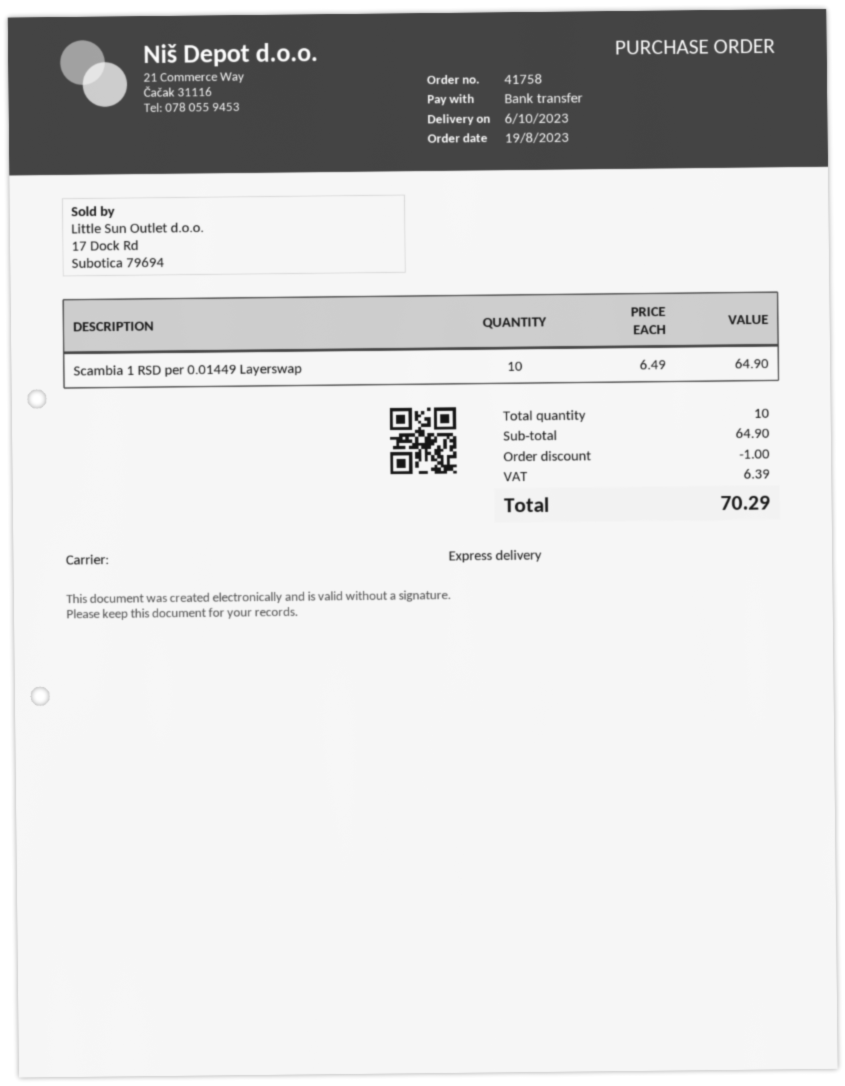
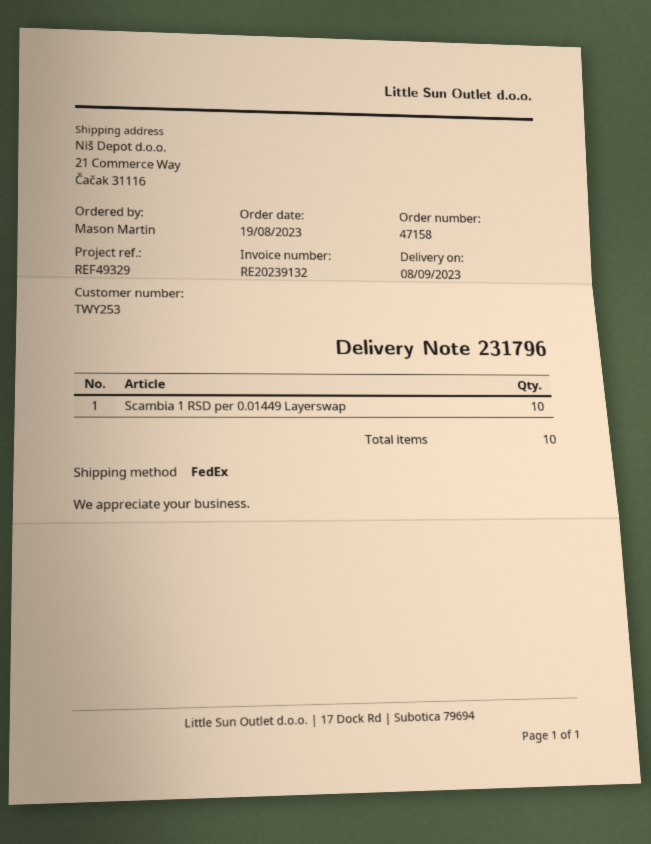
order number: 41758 -> 47158
delivery date: 2023-10-06 -> 2023-09-08
shipping method: express -> FedEx

